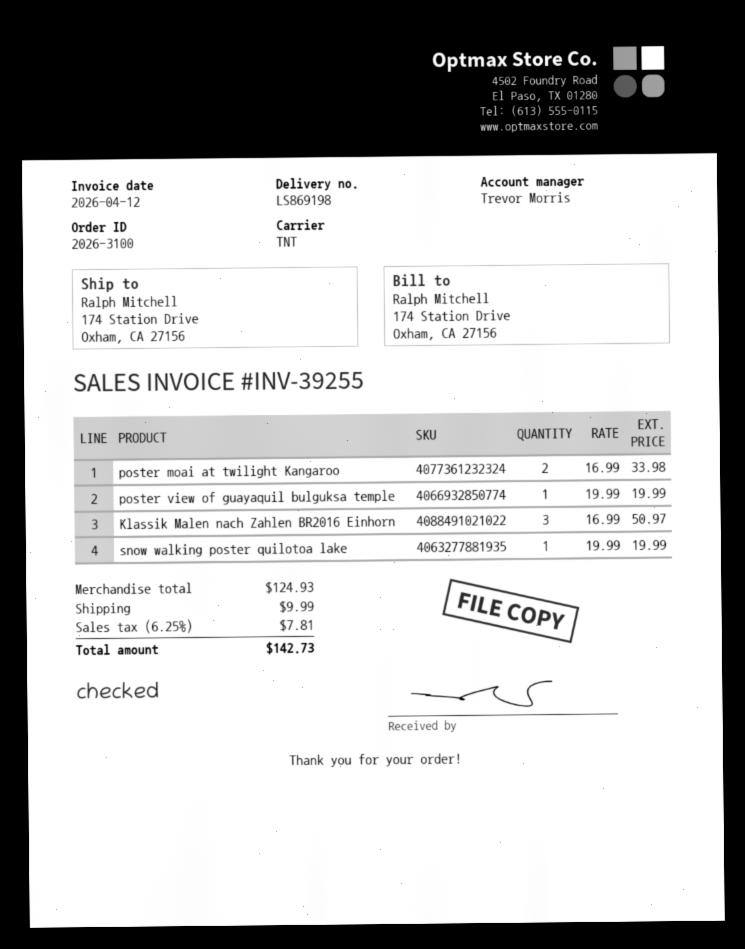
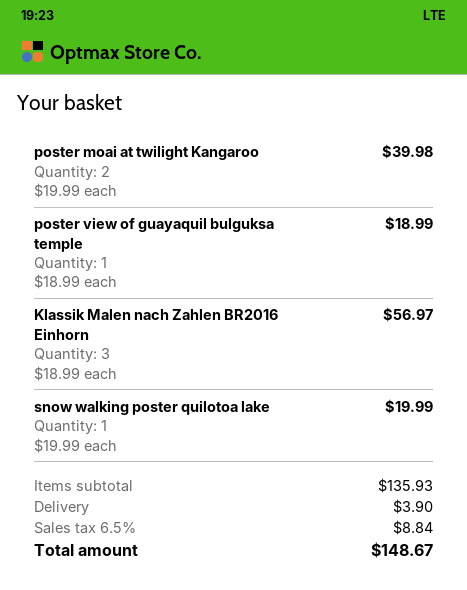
poster moai at twilight Kangaroo: 2 x 16.99 = 33.98 -> 2 x 19.99 = 39.98
poster view of guayaquil bulguksa temple: 1 x 19.99 = 19.99 -> 1 x 18.99 = 18.99
Klassik Malen nach Zahlen BR2016 Einhorn: 3 x 16.99 = 50.97 -> 3 x 18.99 = 56.97
subtotal: 124.93 -> 135.93
shipping: 9.99 -> 3.90
tax: 6.25% = 7.81 -> 6.5% = 8.84
total: 142.73 -> 148.67

